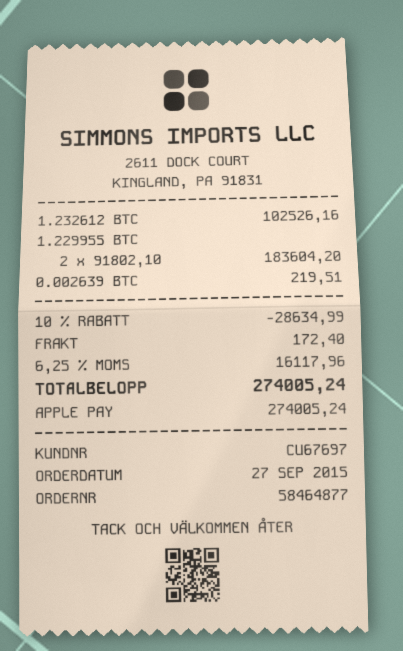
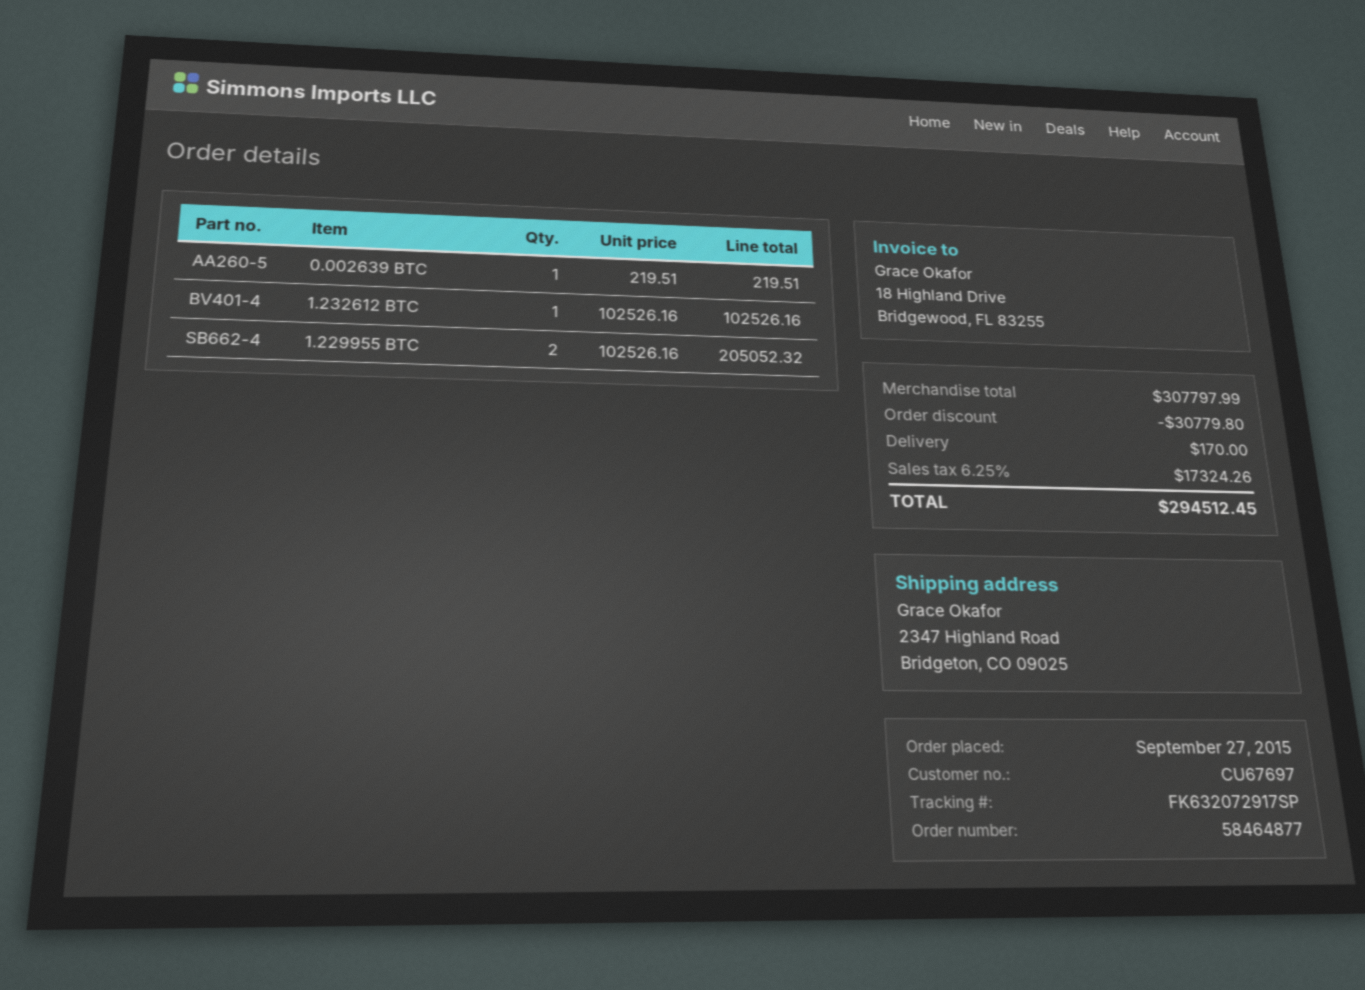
1.229955 BTC: 2 x 91802.10 = 183604.20 -> 2 x 102526.16 = 205052.32
discount: 28634.99 -> 30779.80
shipping: 172.40 -> 170.00
tax: 6.25% = 16117.96 -> 6.25% = 17324.26
total: 274005.24 -> 294512.45

